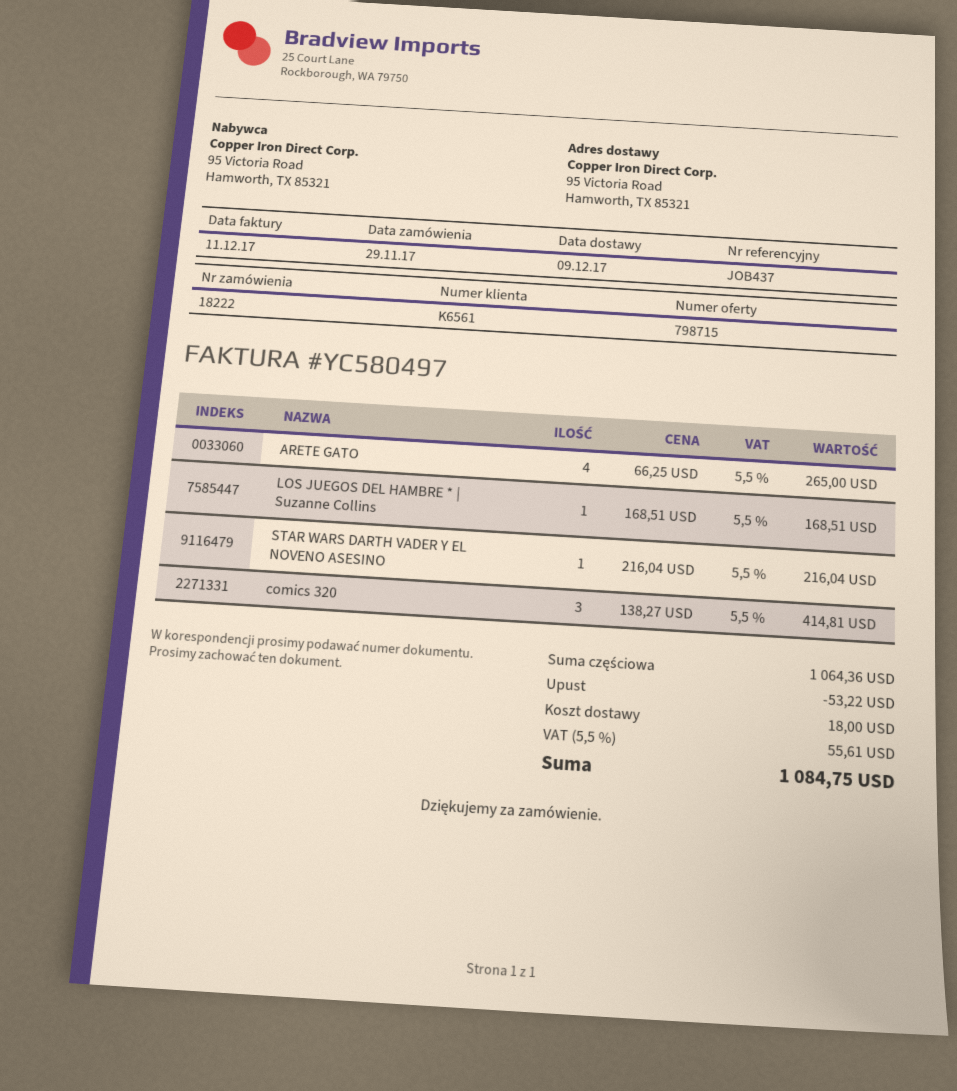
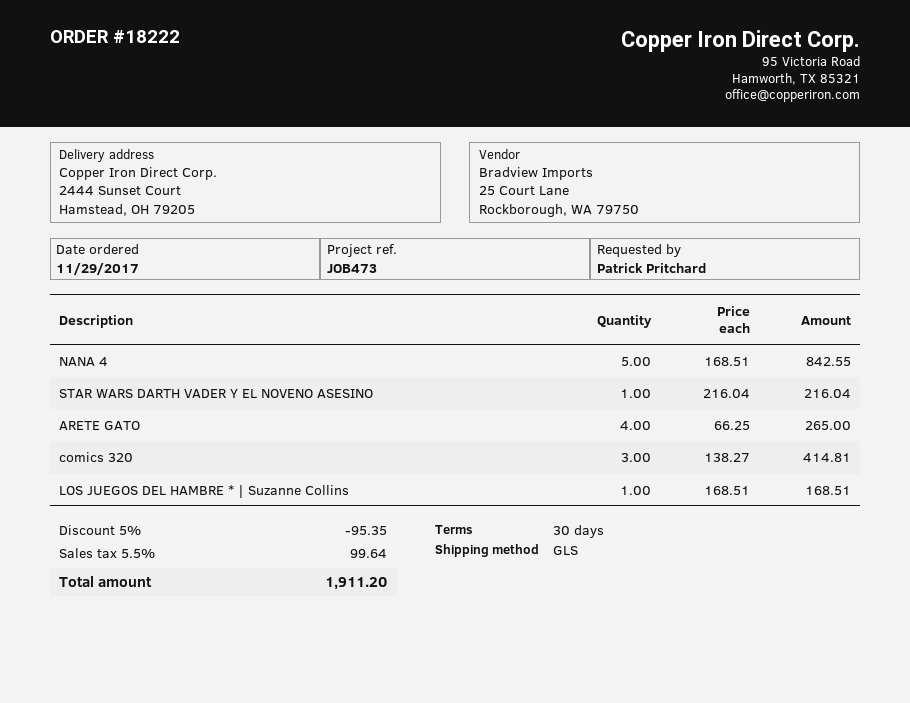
reference: JOB437 -> JOB473
ship to: 95 Victoria Road, Hamworth, TX 85321 -> 2444 Sunset Court, Hamstead, OH 79205
NANA 4: none -> 5 x 168.51 = 842.55
discount: 53.22 -> 95.35
shipping: 18.00 -> none
tax: 5.5% = 55.61 -> 5.5% = 99.64
total: 1084.75 -> 1911.20

